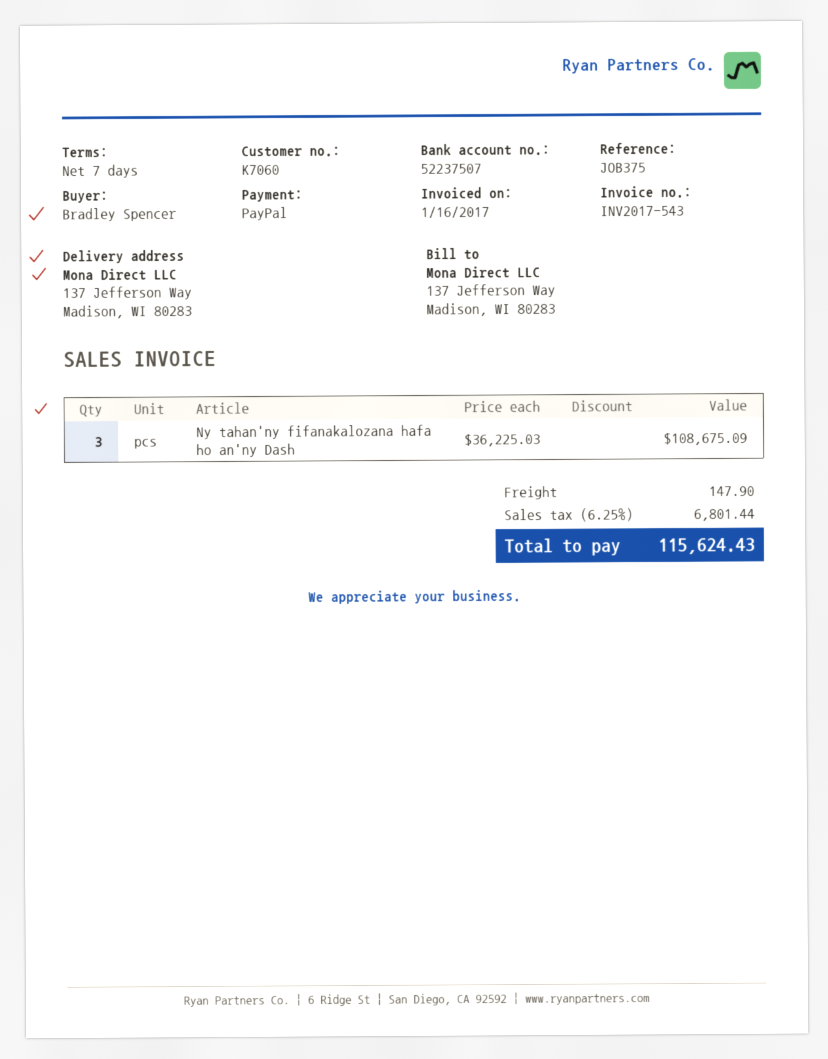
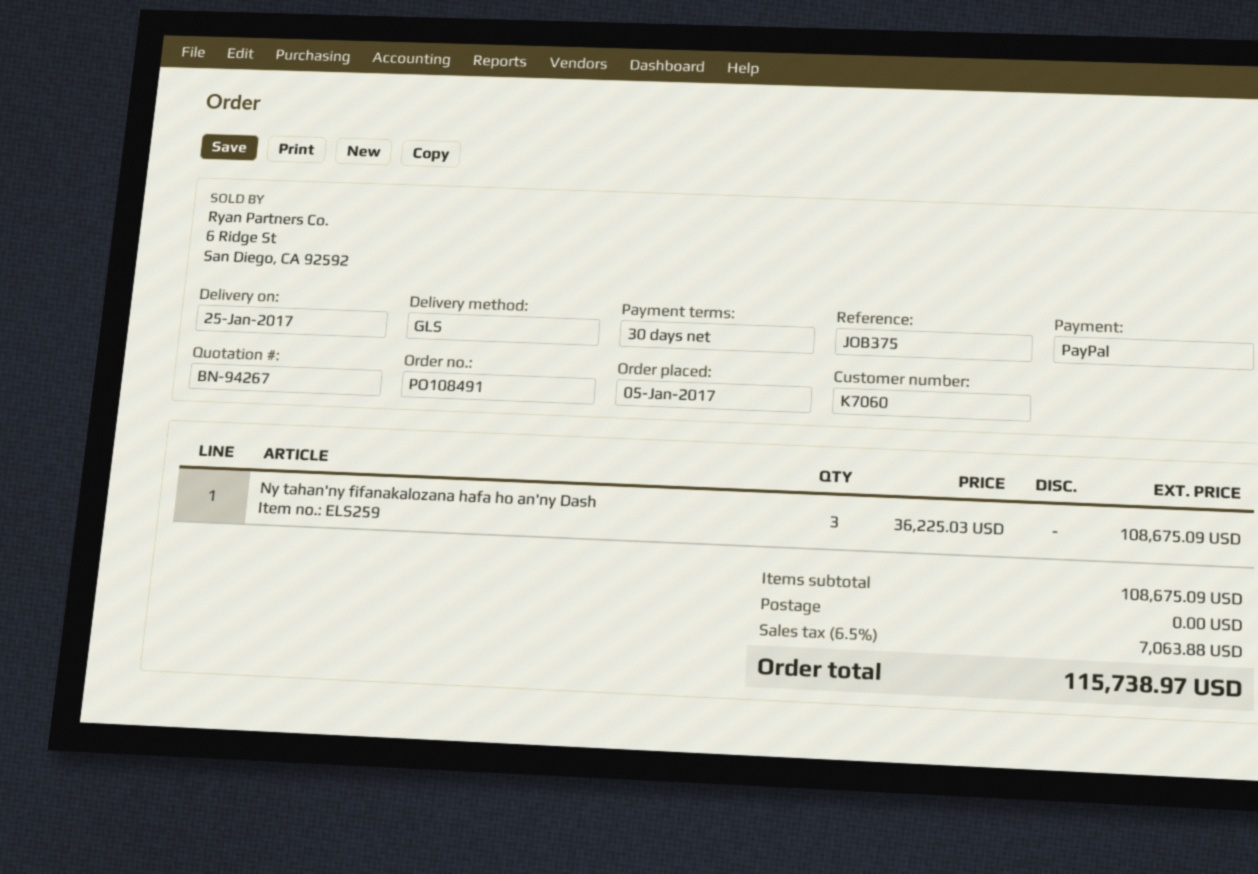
payment terms: 7 days -> 30 days
shipping: 147.90 -> 0.00
tax: 6.25% = 6801.44 -> 6.5% = 7063.88
total: 115624.43 -> 115738.97

